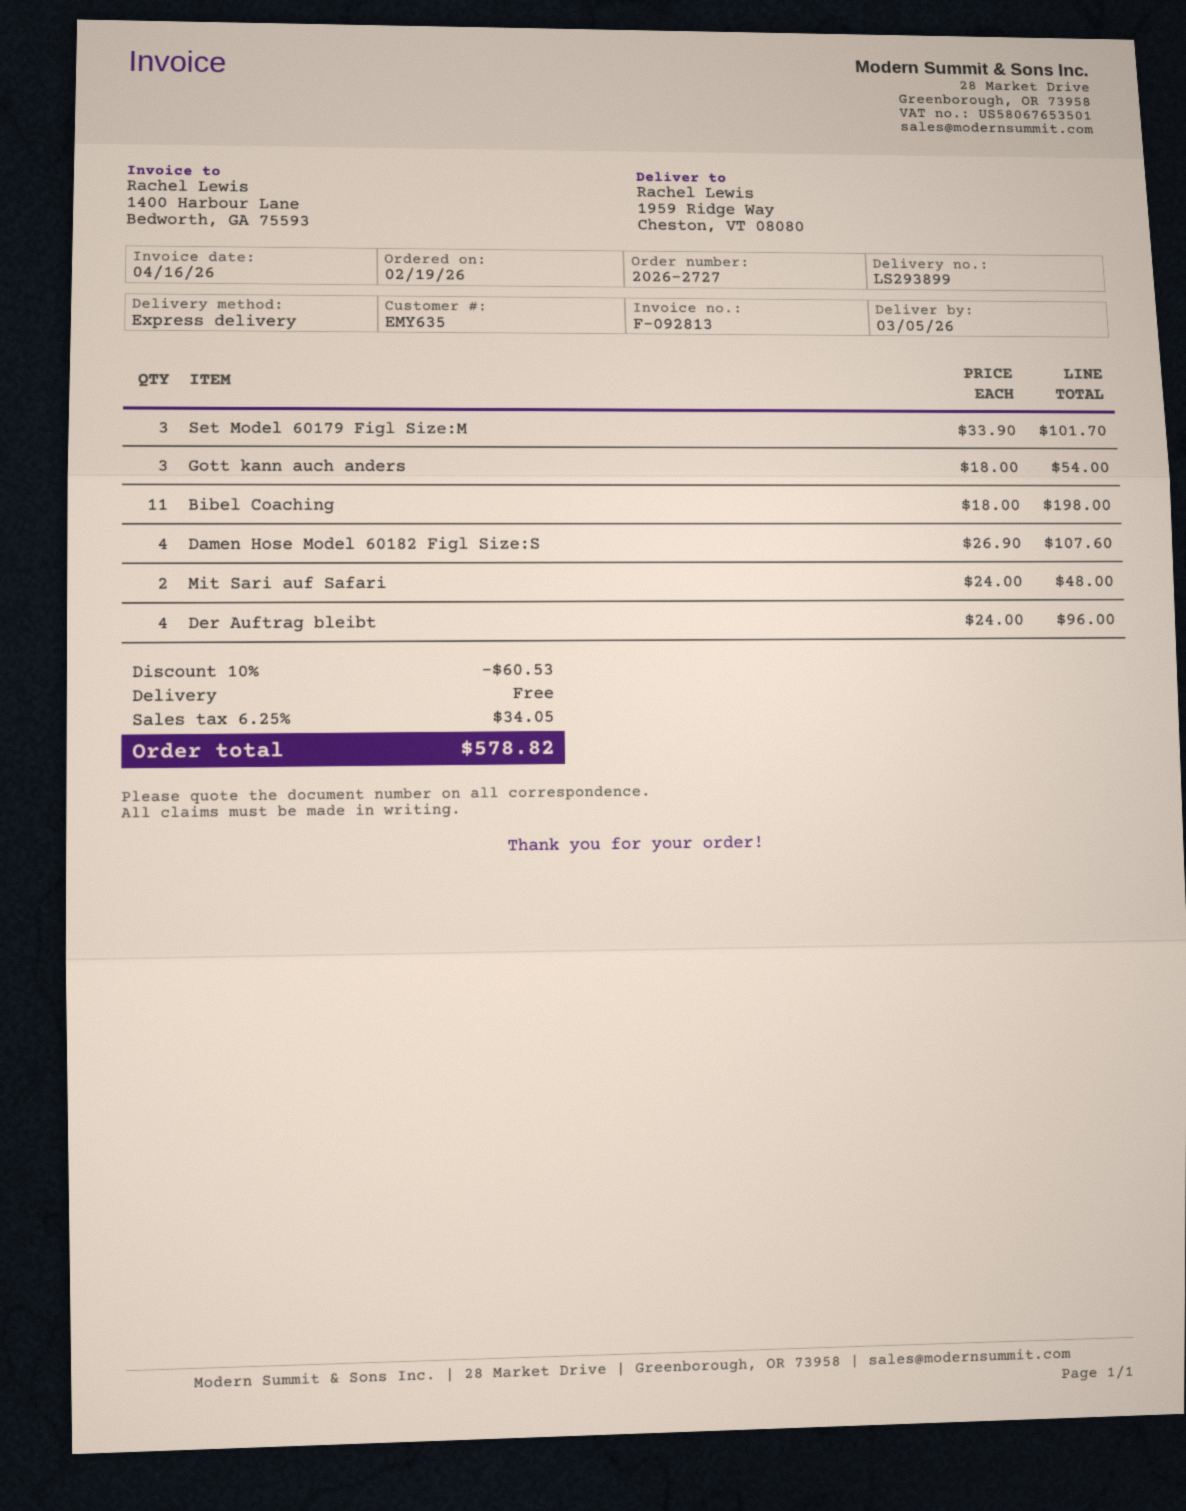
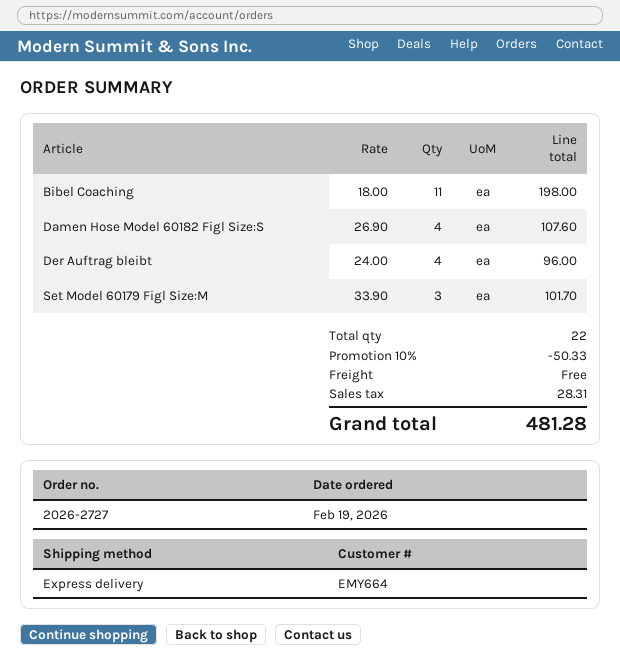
customer number: EMY635 -> EMY664
Gott kann auch anders: 3 x 18.00 = 54.00 -> none
Mit Sari auf Safari: 2 x 24.00 = 48.00 -> none
discount: 10% = 60.53 -> 10% = 50.33
tax: 34.05 -> 28.31
total: 578.82 -> 481.28

